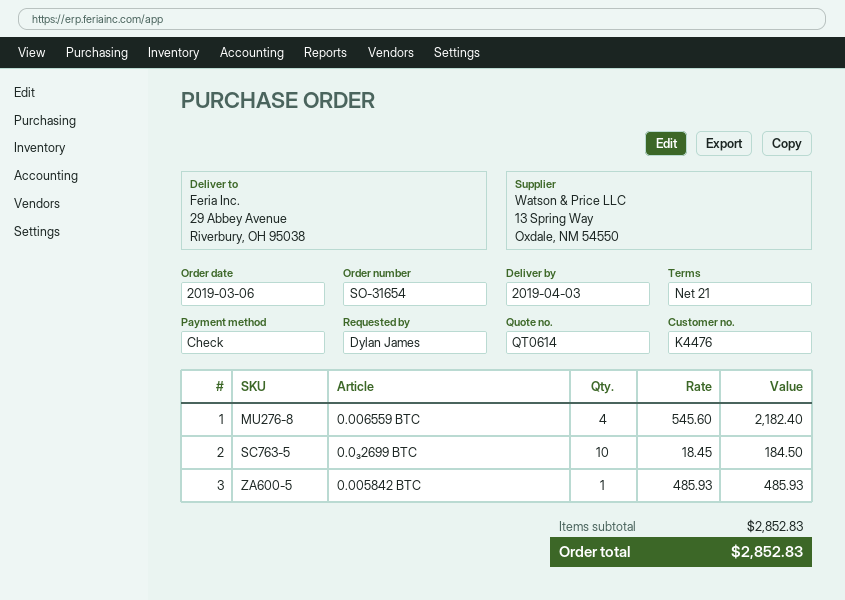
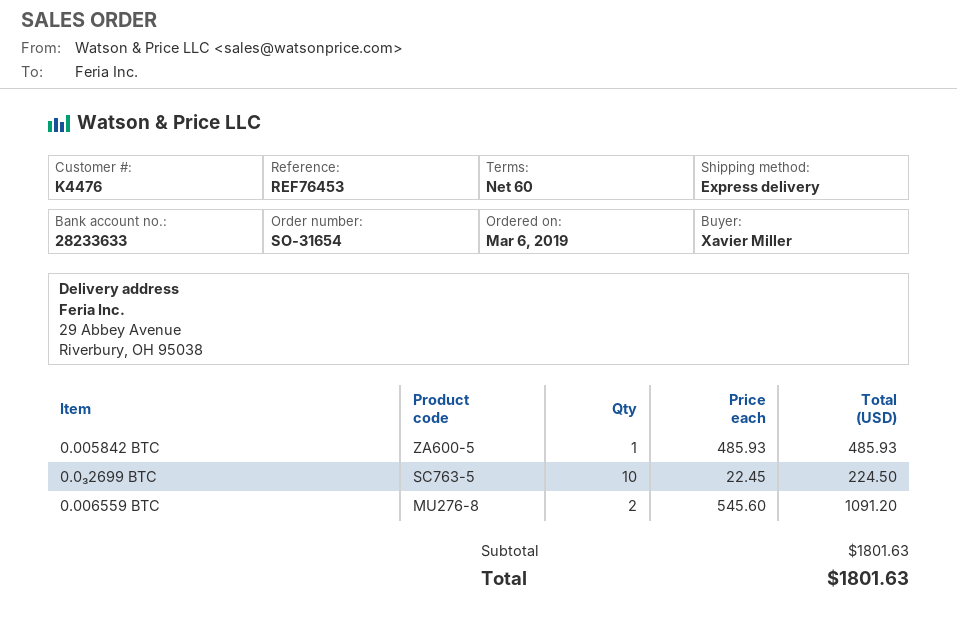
payment terms: 21 days -> 60 days
ordered by: Dylan James -> Xavier Miller
0.006559 BTC: 4 x 545.60 = 2182.40 -> 2 x 545.60 = 1091.20
0.0₃2699 BTC: 10 x 18.45 = 184.50 -> 10 x 22.45 = 224.50
subtotal: 2852.83 -> 1801.63
total: 2852.83 -> 1801.63

